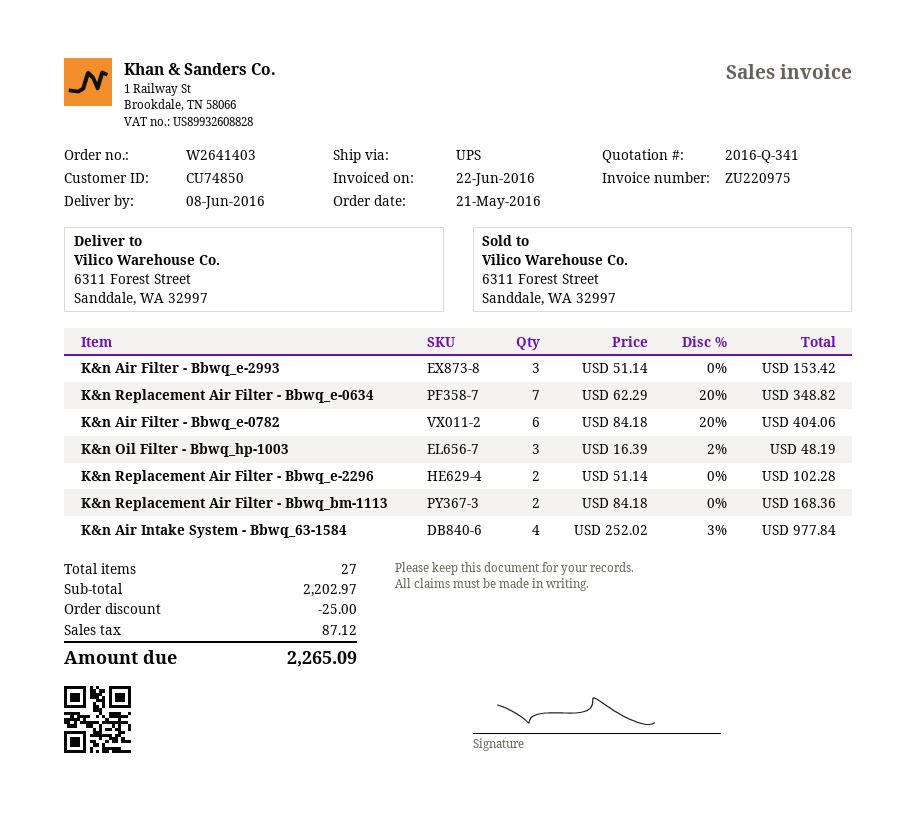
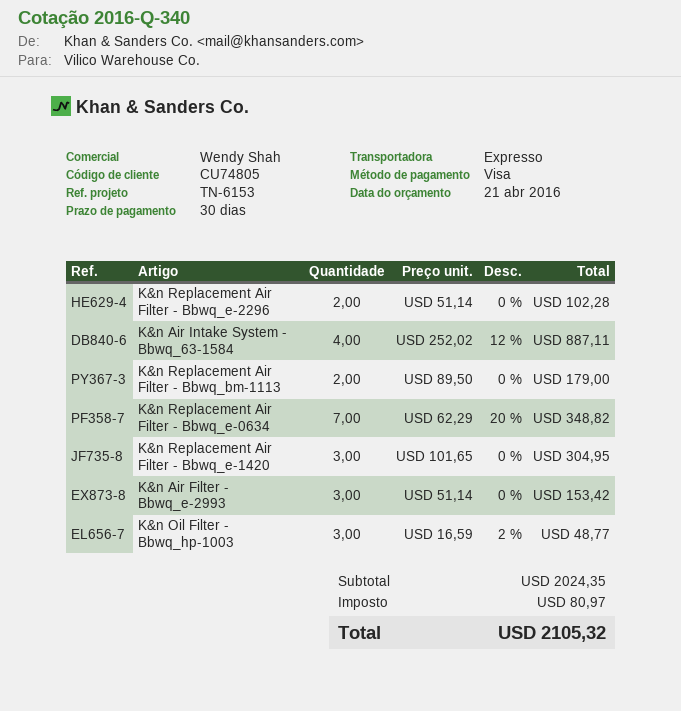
quote number: 2016-Q-341 -> 2016-Q-340
customer number: CU74850 -> CU74805
shipping method: UPS -> express
K&n Air Filter - Bbwq_e-0782: 6 x 84.18 - 20% = 404.06 -> none
K&n Oil Filter - Bbwq_hp-1003: 3 x 16.39 - 2% = 48.19 -> 3 x 16.59 - 2% = 48.77
K&n Replacement Air Filter - Bbwq_bm-1113: 2 x 84.18 = 168.36 -> 2 x 89.50 = 179.00
K&n Air Intake System - Bbwq_63-1584: 4 x 252.02 - 3% = 977.84 -> 4 x 252.02 - 12% = 887.11
K&n Replacement Air Filter - Bbwq_e-1420: none -> 3 x 101.65 = 304.95
subtotal: 2202.97 -> 2024.35
discount: 25.00 -> none
tax: 87.12 -> 80.97
total: 2265.09 -> 2105.32

